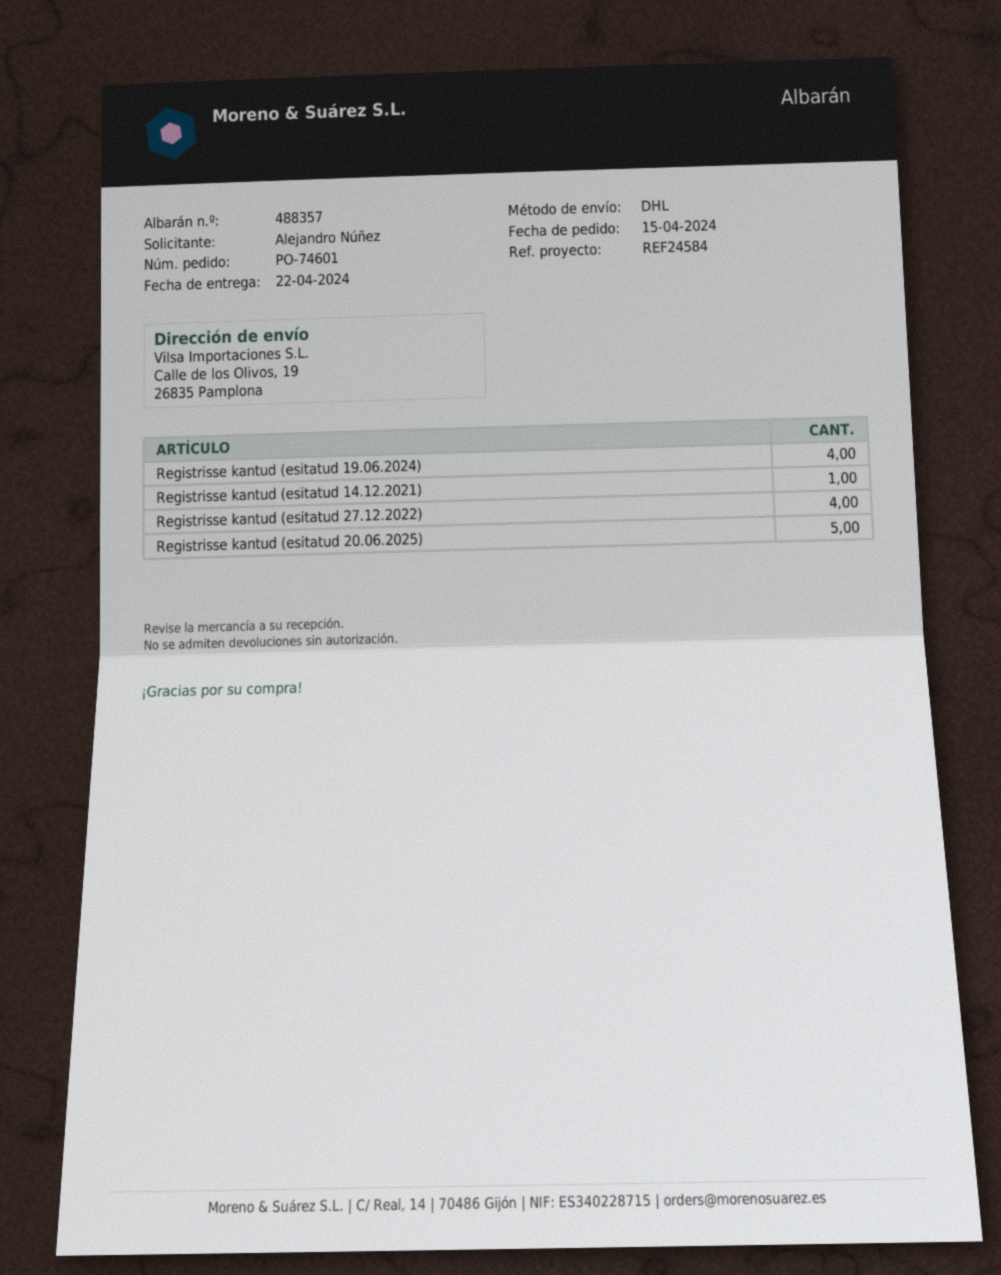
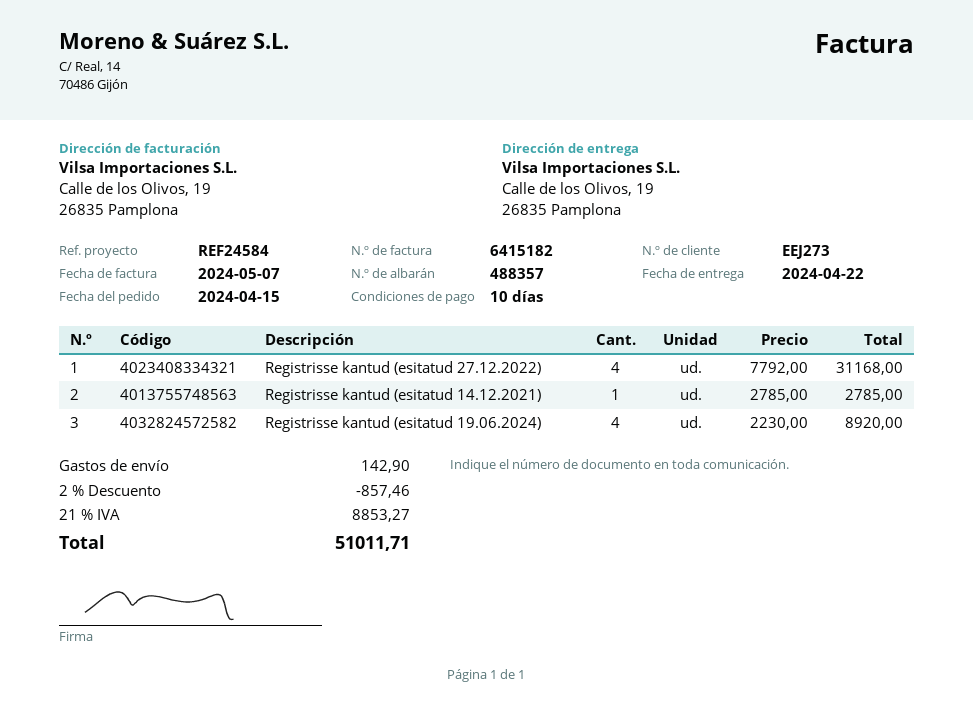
Registrisse kantud (esitatud 20.06.2025): 5 -> none

